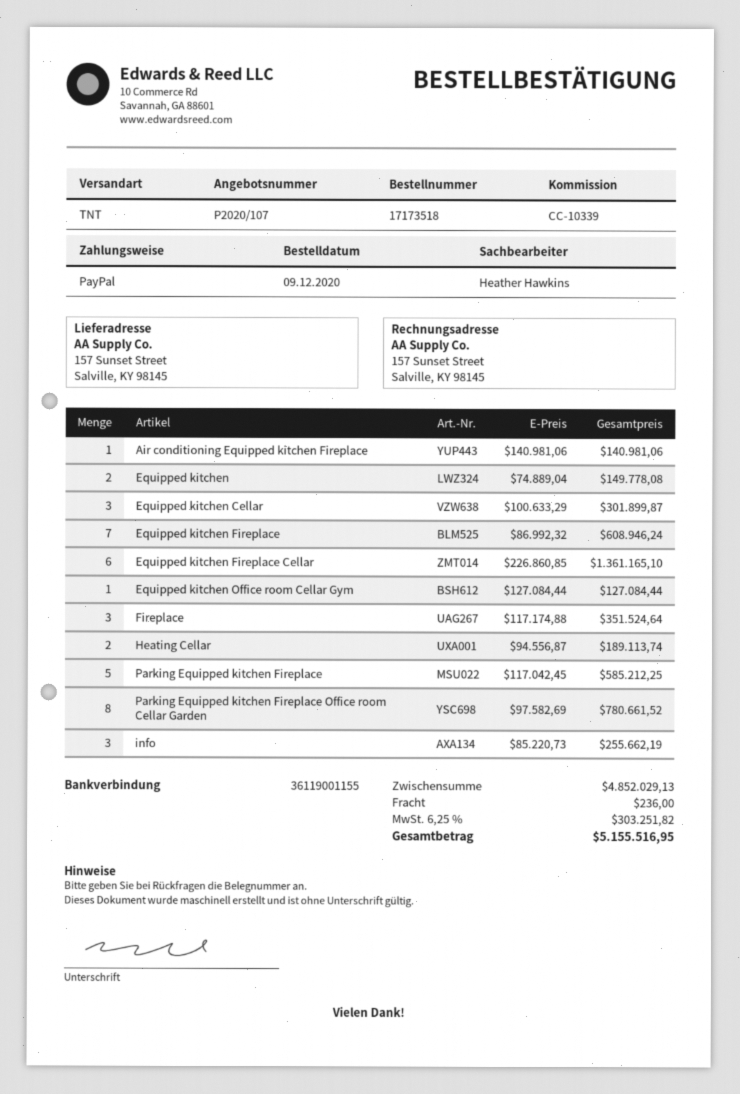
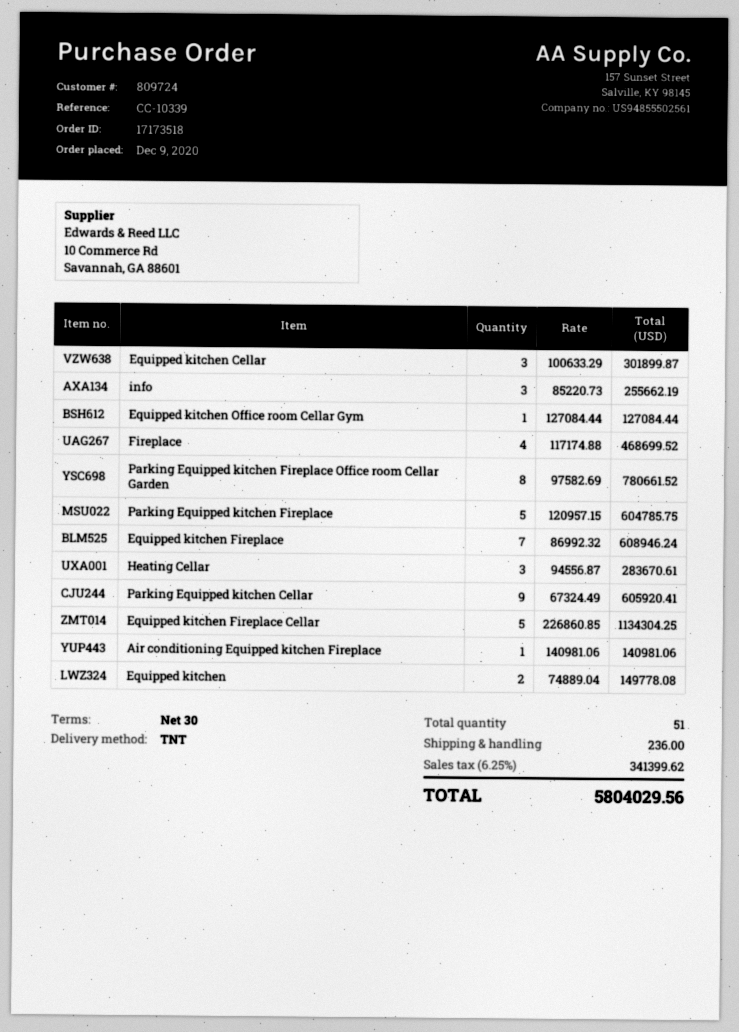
Equipped kitchen Fireplace Cellar: 6 x 226860.85 = 1361165.10 -> 5 x 226860.85 = 1134304.25
Fireplace: 3 x 117174.88 = 351524.64 -> 4 x 117174.88 = 468699.52
Heating Cellar: 2 x 94556.87 = 189113.74 -> 3 x 94556.87 = 283670.61
Parking Equipped kitchen Fireplace: 5 x 117042.45 = 585212.25 -> 5 x 120957.15 = 604785.75
Parking Equipped kitchen Cellar: none -> 9 x 67324.49 = 605920.41
tax: 6.25% = 303251.82 -> 6.25% = 341399.62
total: 5155516.95 -> 5804029.56

